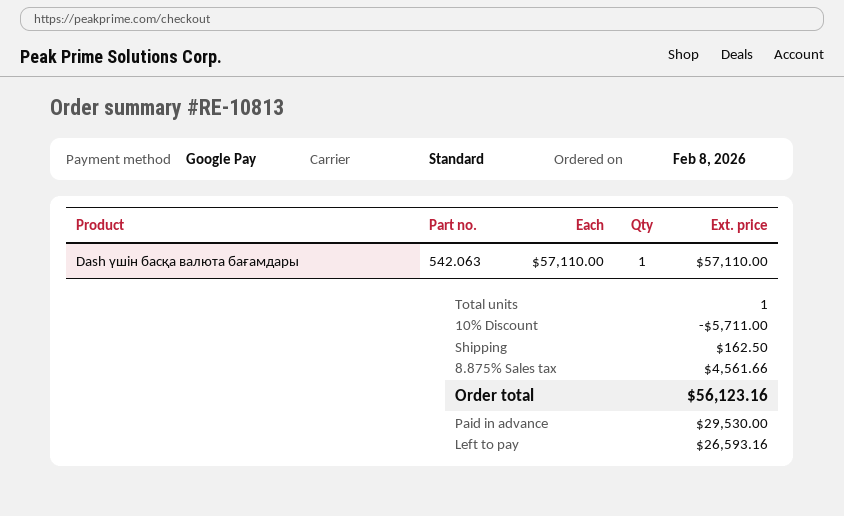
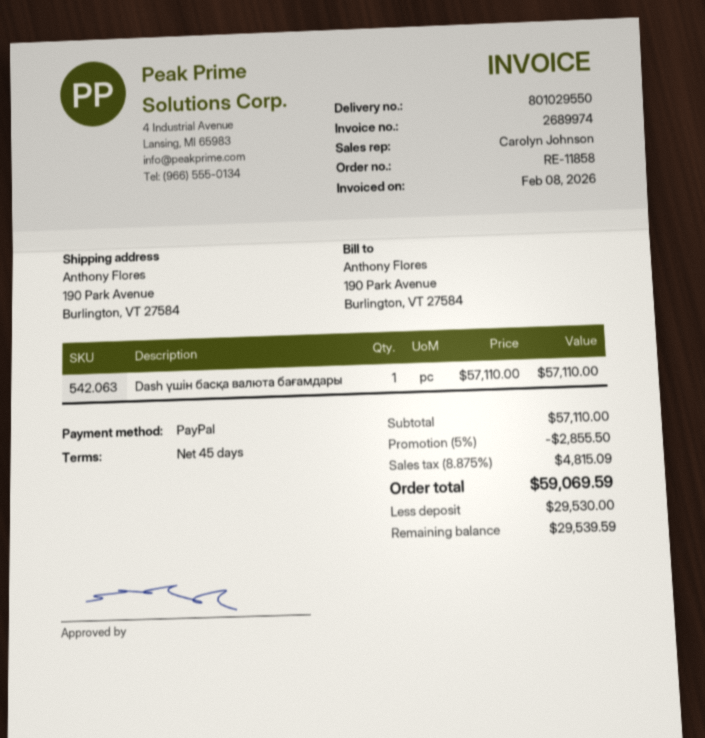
order number: RE-10813 -> RE-11858
payment method: Google Pay -> PayPal
discount: 10% = 5711.00 -> 5% = 2855.50
shipping: 162.50 -> none
tax: 8.875% = 4561.66 -> 8.875% = 4815.09
total: 56123.16 -> 59069.59
balance: 26593.16 -> 29539.59

